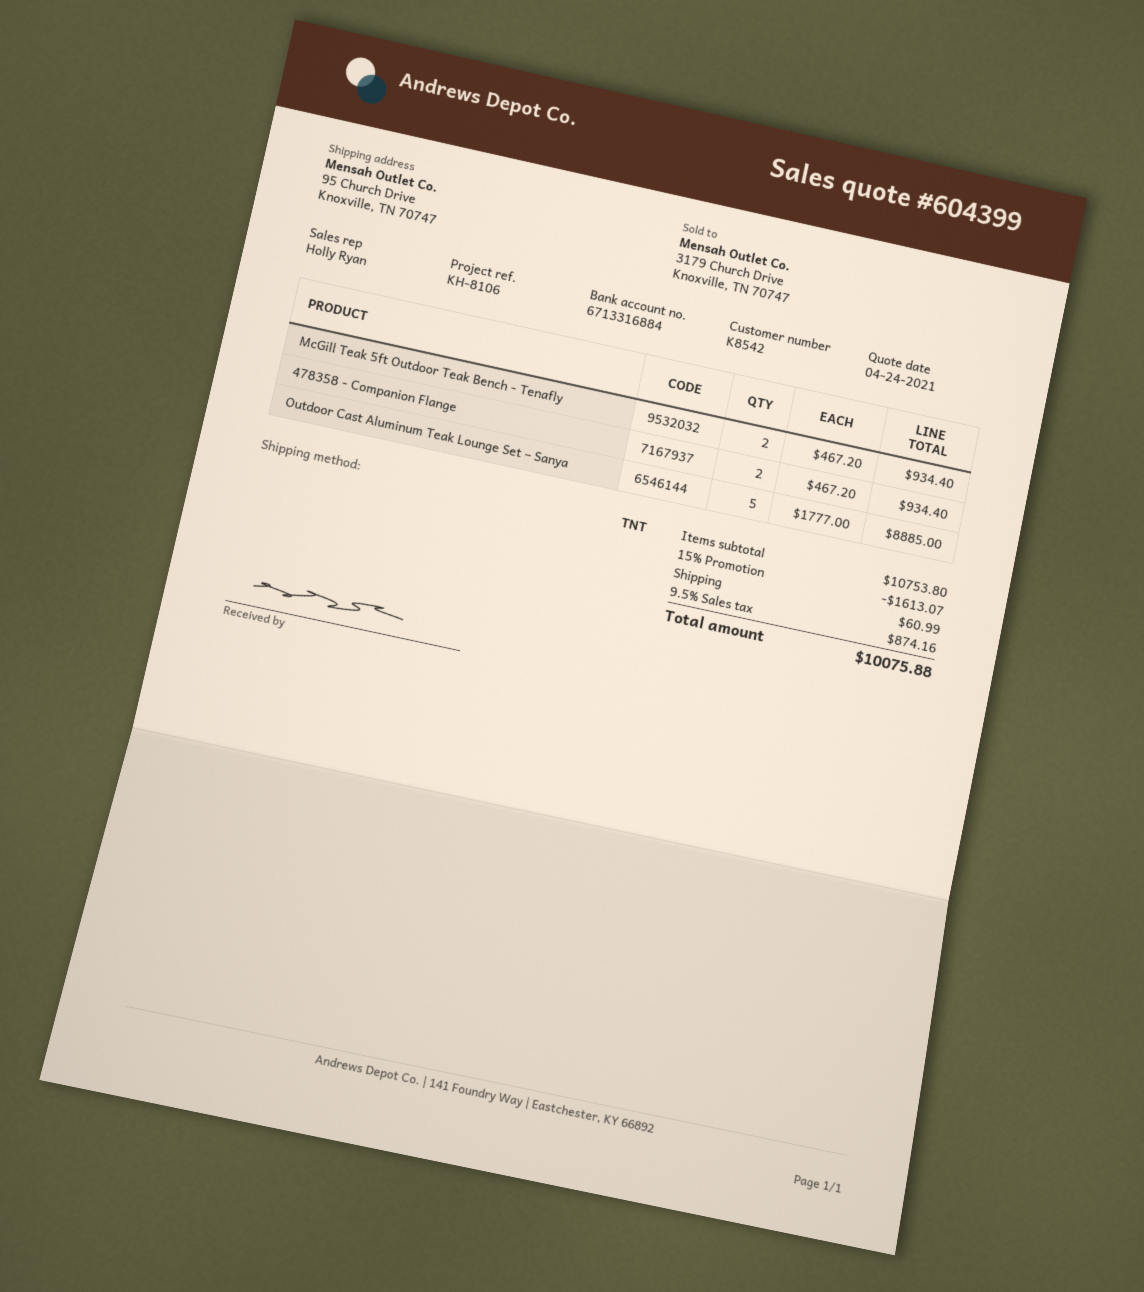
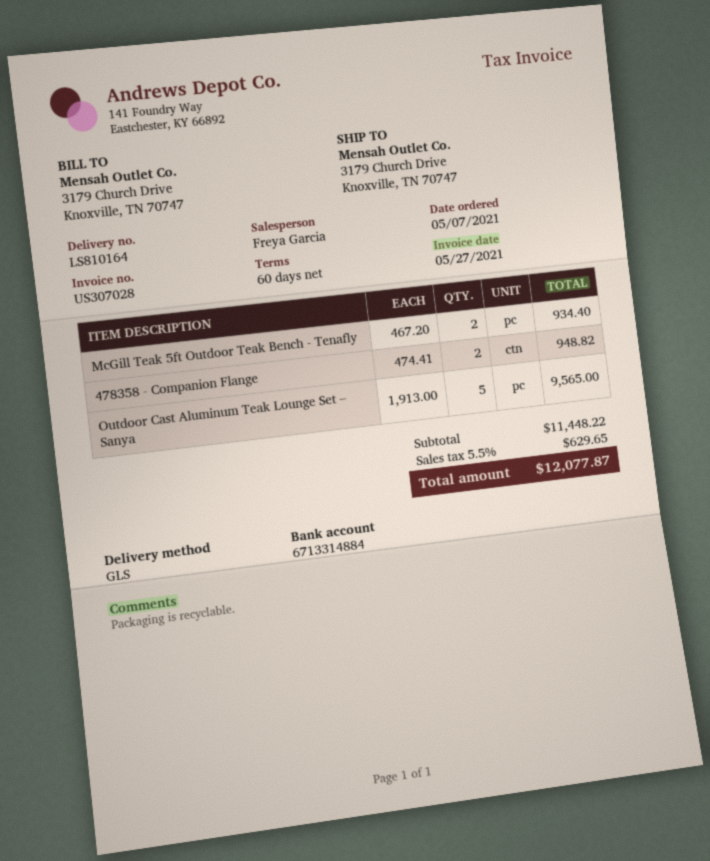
sales rep: Holly Ryan -> Freya Garcia
bank account: 6713316884 -> 6713314884
shipping method: TNT -> GLS
ship to: 95 Church Drive, Knoxville, TN 70747 -> 3179 Church Drive, Knoxville, TN 70747
478358 - Companion Flange: 2 x 467.20 = 934.40 -> 2 x 474.41 = 948.82
Outdoor Cast Aluminum Teak Lounge Set – Sanya: 5 x 1777.00 = 8885.00 -> 5 x 1913.00 = 9565.00
subtotal: 10753.80 -> 11448.22
discount: 15% = 1613.07 -> none
shipping: 60.99 -> none
tax: 9.5% = 874.16 -> 5.5% = 629.65
total: 10075.88 -> 12077.87

